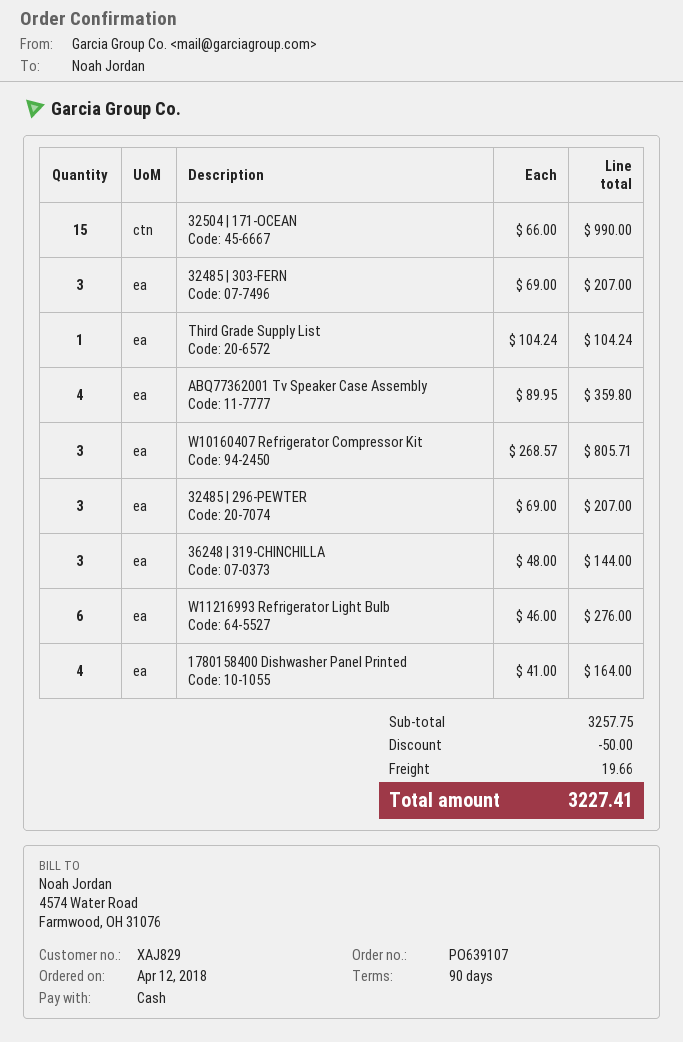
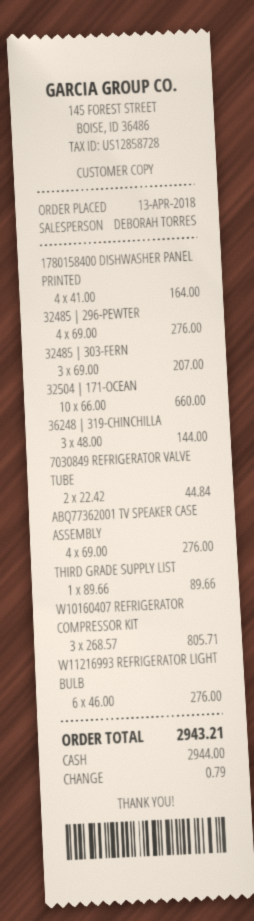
order date: 2018-04-12 -> 2018-04-13
32504 | 171-OCEAN: 15 x 66.00 = 990.00 -> 10 x 66.00 = 660.00
Third Grade Supply List: 1 x 104.24 = 104.24 -> 1 x 89.66 = 89.66
ABQ77362001 Tv Speaker Case Assembly: 4 x 89.95 = 359.80 -> 4 x 69.00 = 276.00
32485 | 296-PEWTER: 3 x 69.00 = 207.00 -> 4 x 69.00 = 276.00
7030849 REFRIGERATOR VALVE TUBE: none -> 2 x 22.42 = 44.84
discount: 50.00 -> none
shipping: 19.66 -> none
total: 3227.41 -> 2943.21

